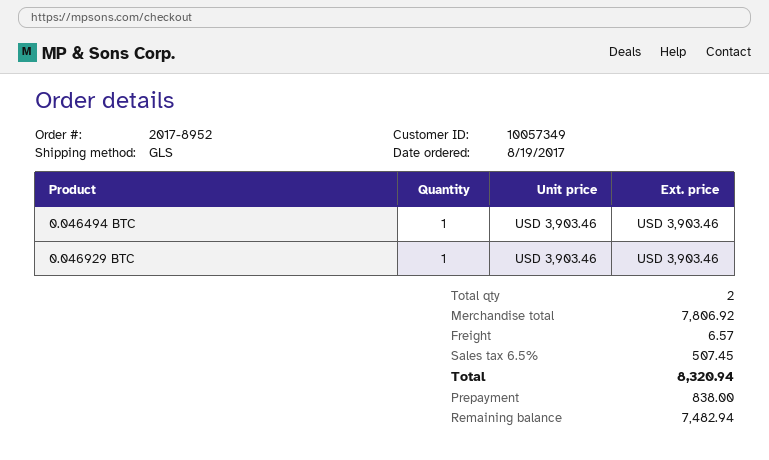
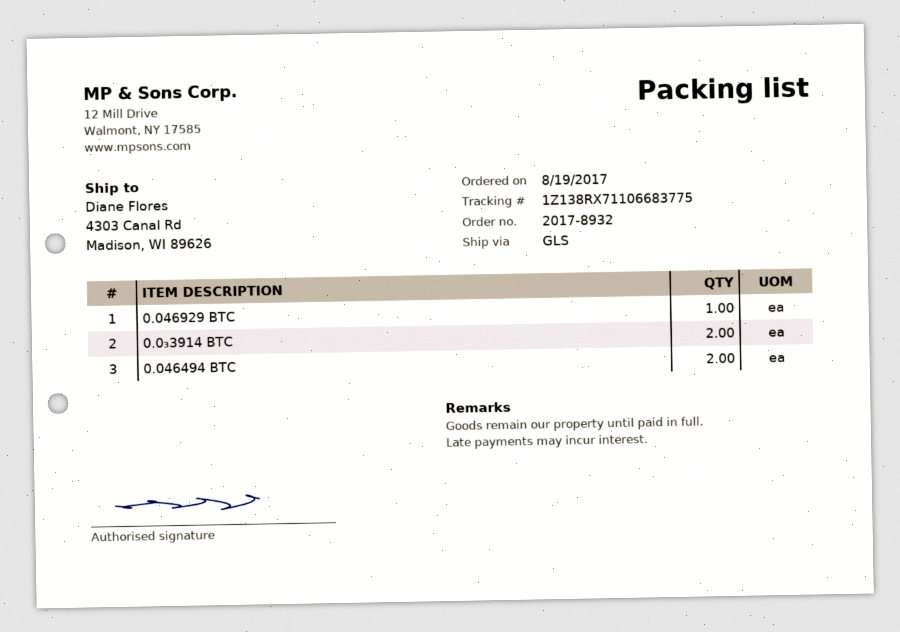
order number: 2017-8952 -> 2017-8932
0.046494 BTC: 1 -> 2
0.0₃3914 BTC: none -> 2

